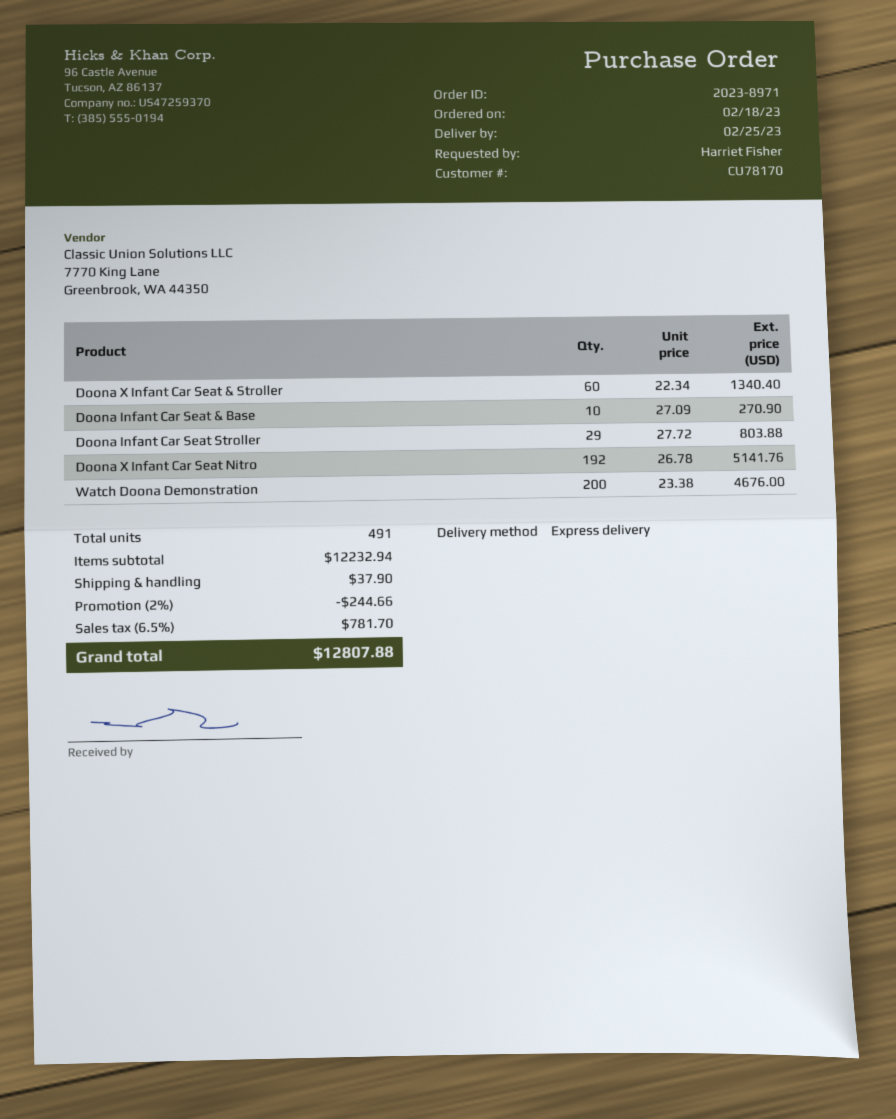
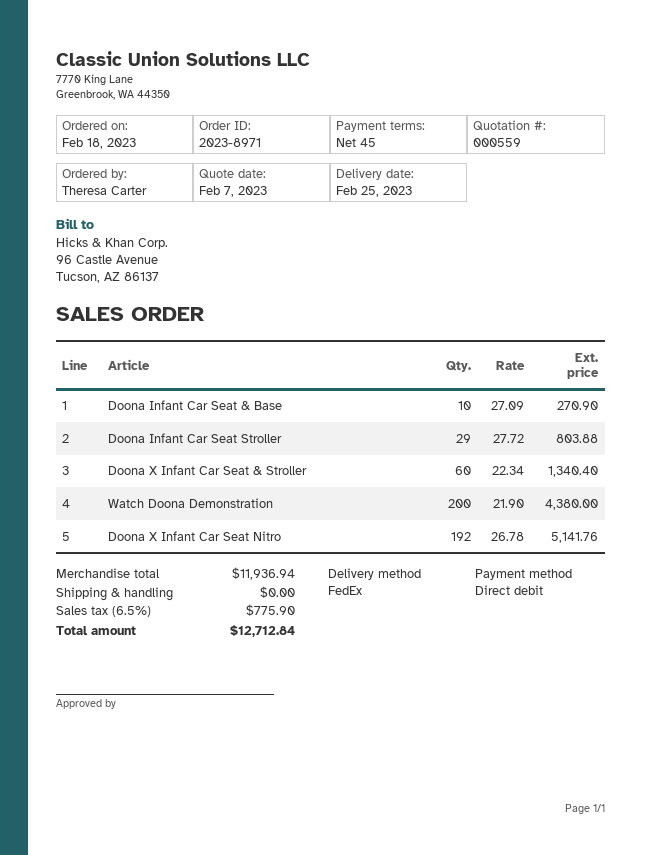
ordered by: Harriet Fisher -> Theresa Carter
shipping method: express -> FedEx
Watch Doona Demonstration: 200 x 23.38 = 4676.00 -> 200 x 21.90 = 4380.00
subtotal: 12232.94 -> 11936.94
discount: 2% = 244.66 -> none
shipping: 37.90 -> 0.00
tax: 6.5% = 781.70 -> 6.5% = 775.90
total: 12807.88 -> 12712.84

